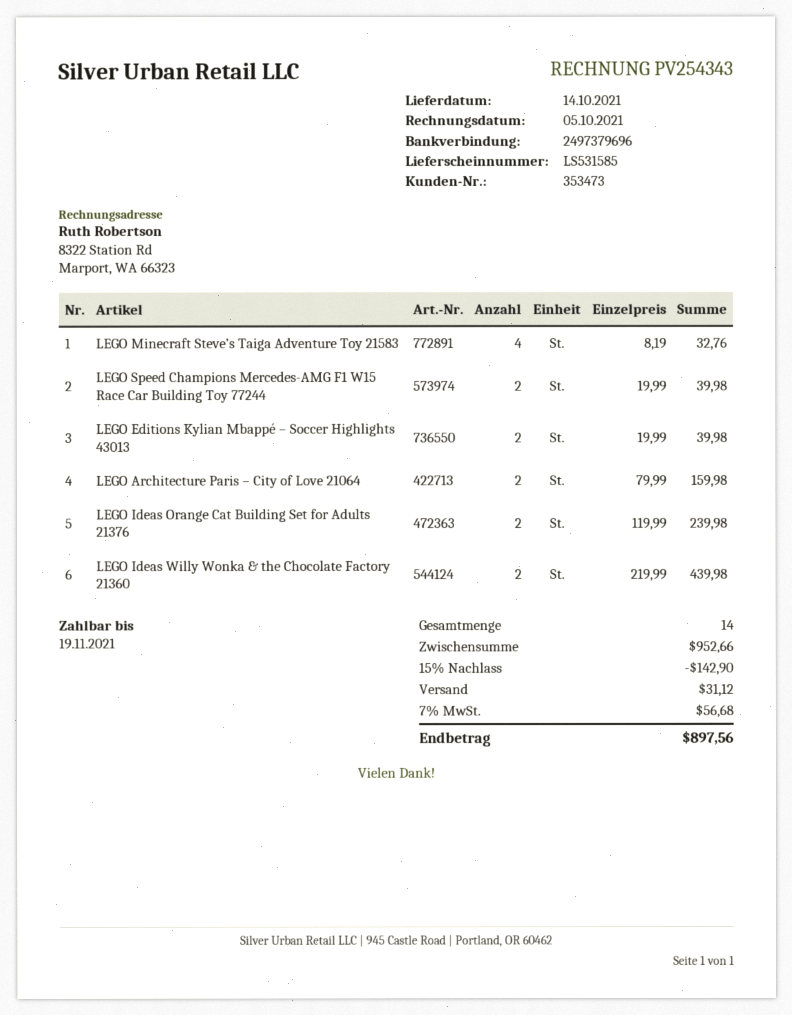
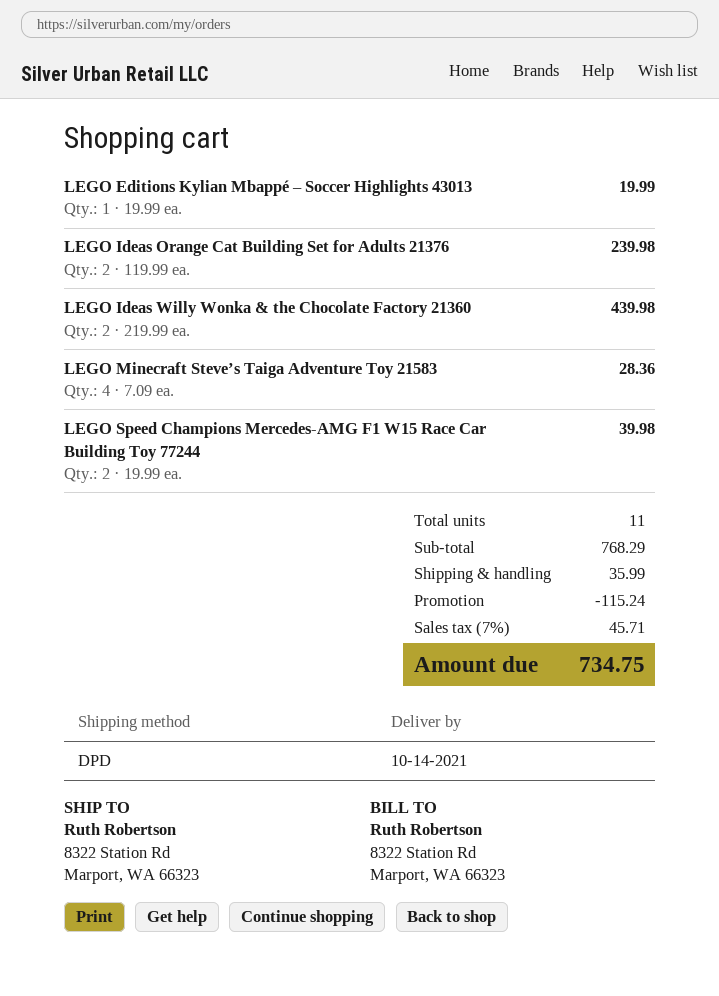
LEGO Minecraft Steve’s Taiga Adventure Toy 21583: 4 x 8.19 = 32.76 -> 4 x 7.09 = 28.36
LEGO Editions Kylian Mbappé – Soccer Highlights 43013: 2 x 19.99 = 39.98 -> 1 x 19.99 = 19.99
LEGO Architecture Paris – City of Love 21064: 2 x 79.99 = 159.98 -> none
total quantity: 14 -> 11
subtotal: 952.66 -> 768.29
discount: 142.90 -> 115.24
shipping: 31.12 -> 35.99
tax: 7% = 56.68 -> 7% = 45.71
total: 897.56 -> 734.75

